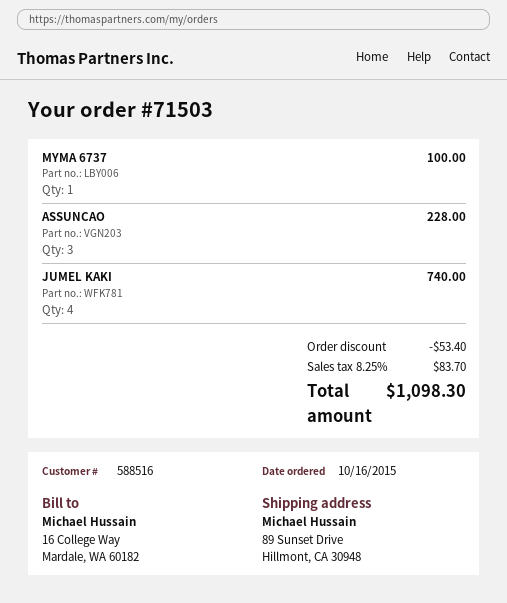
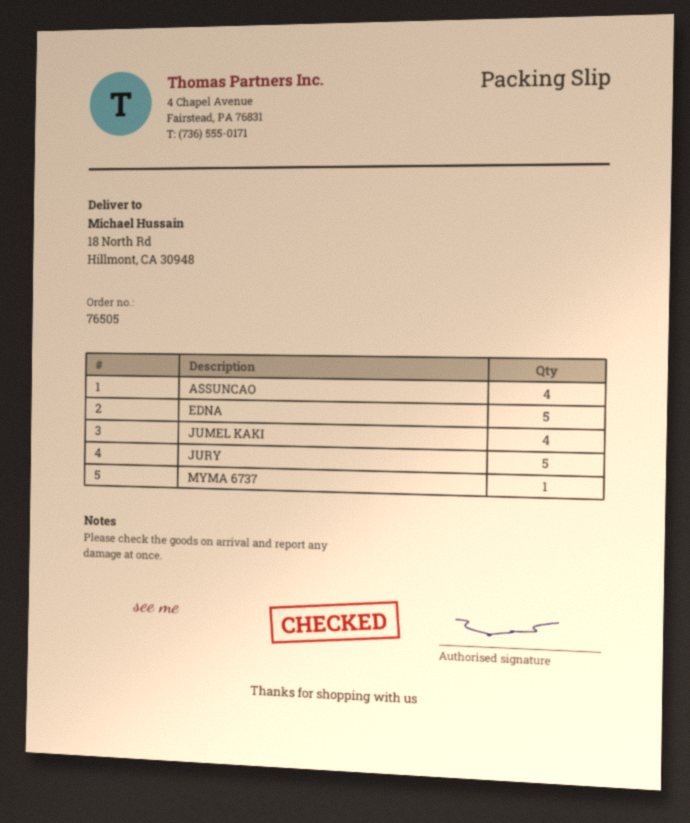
order number: 71503 -> 76505
ship to: 89 Sunset Drive, Hillmont, CA 30948 -> 18 North Rd, Hillmont, CA 30948
ASSUNCAO: 3 -> 4
EDNA: none -> 5
JURY: none -> 5

